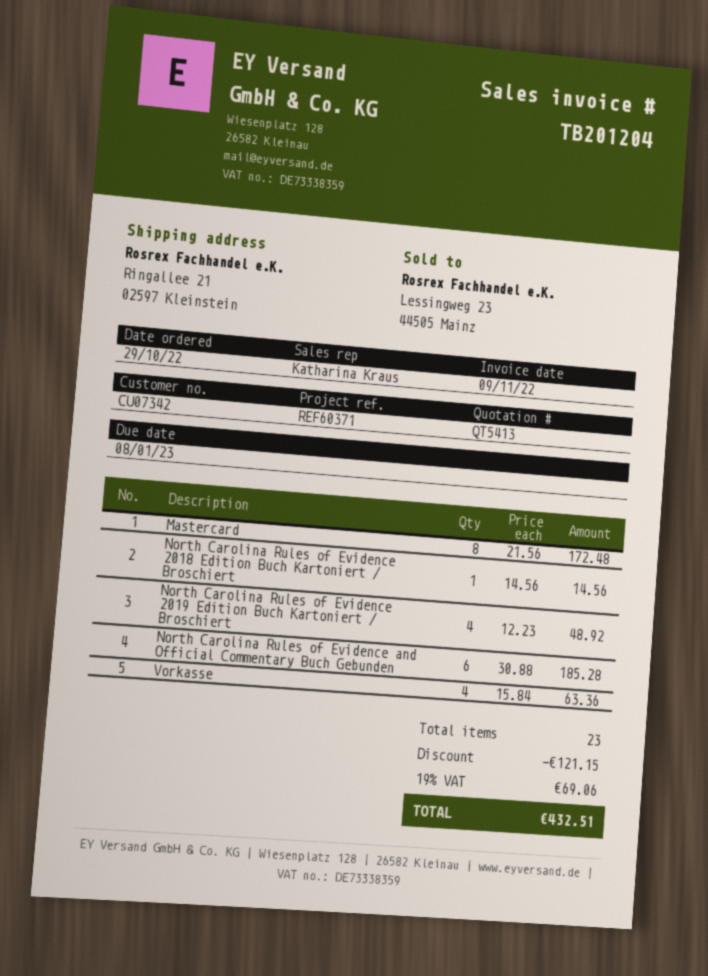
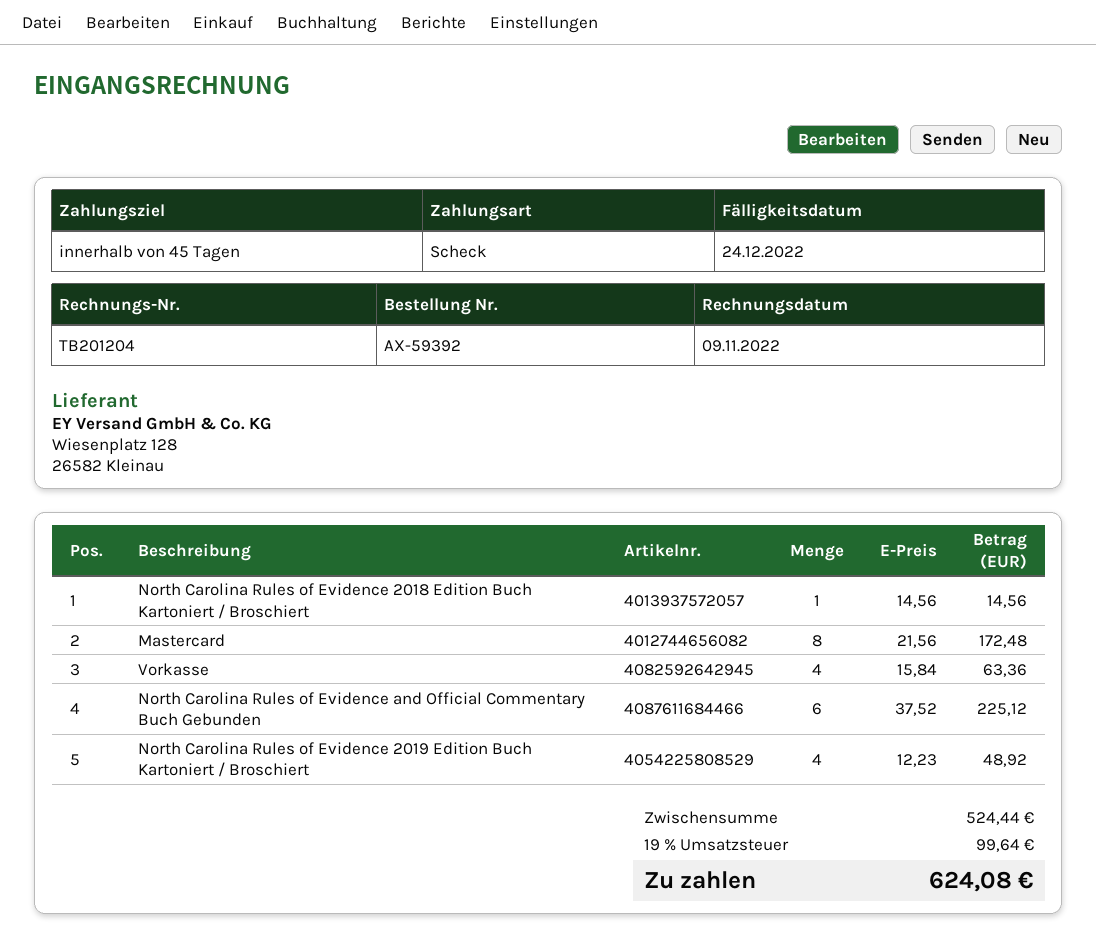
due date: 2023-01-08 -> 2022-12-24
North Carolina Rules of Evidence and Official Commentary Buch Gebunden: 6 x 30.88 = 185.28 -> 6 x 37.52 = 225.12
discount: 121.15 -> none
tax: 19% = 69.06 -> 19% = 99.64
total: 432.51 -> 624.08

